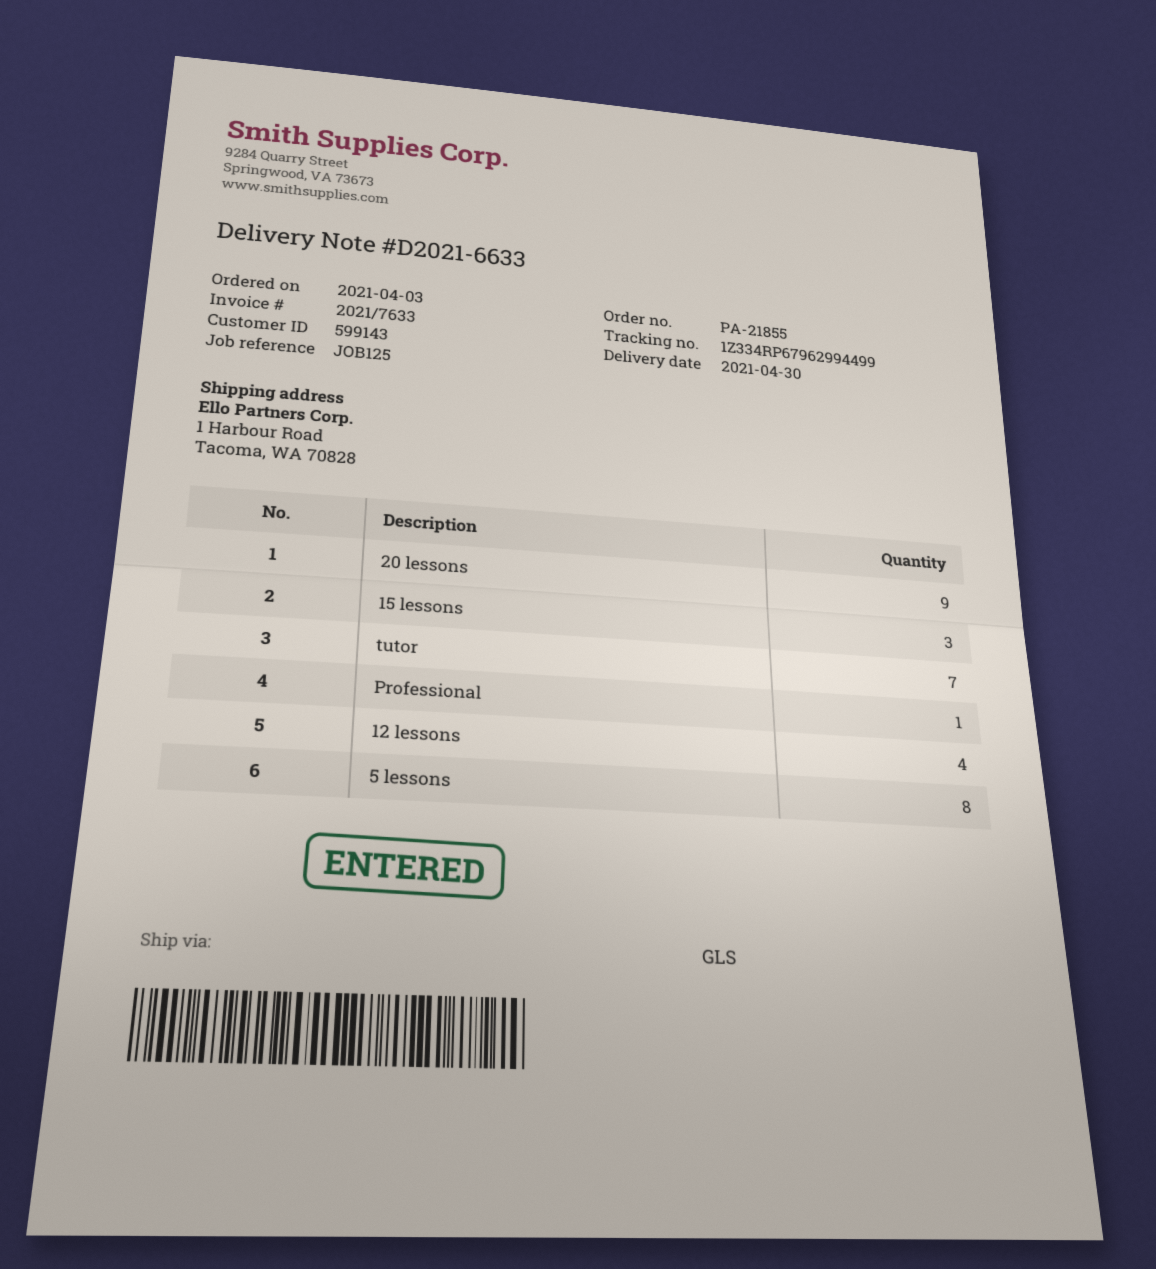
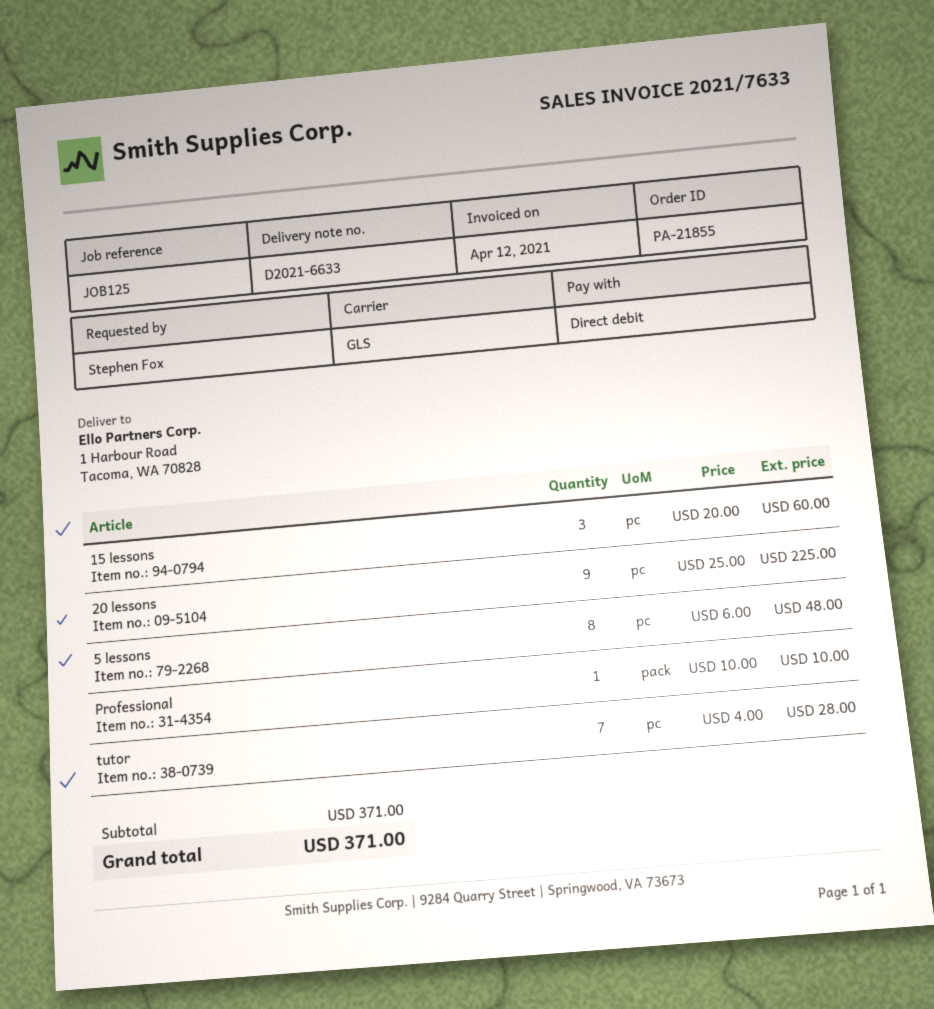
12 lessons: 4 -> none

